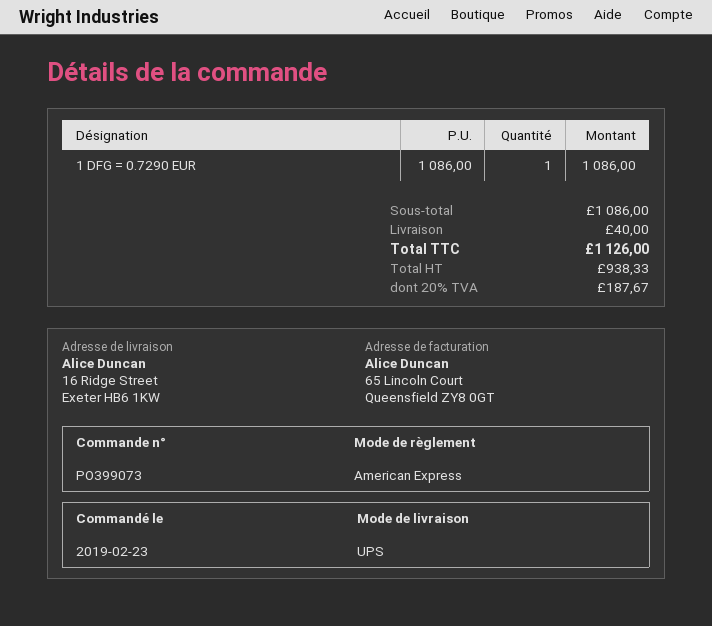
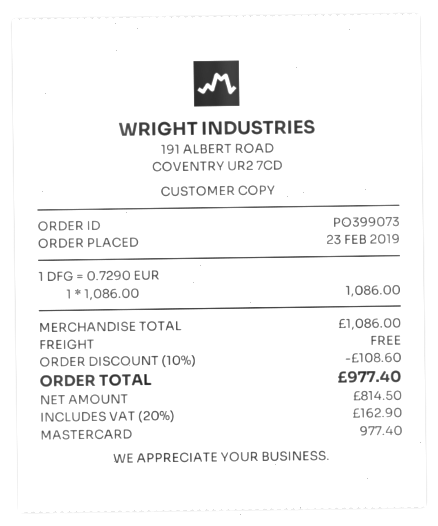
payment method: American Express -> Mastercard
discount: none -> 10% = 108.60
shipping: 40.00 -> 0.00
net: 938.33 -> 814.50
tax: 20% = 187.67 -> 20% = 162.90
total: 1126.00 -> 977.40

